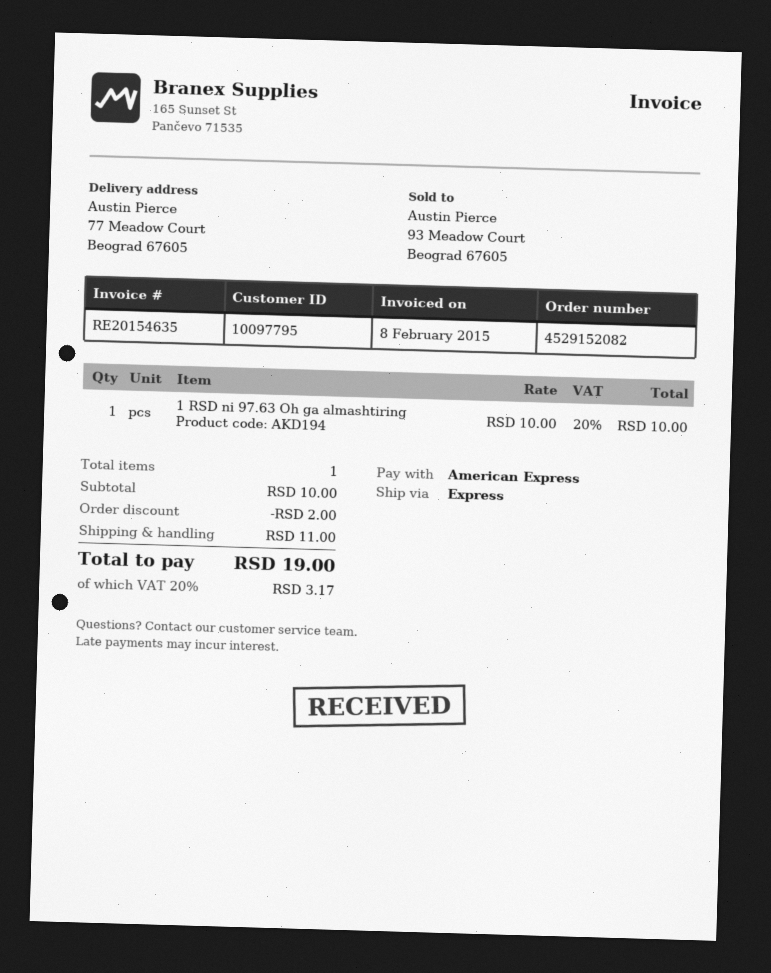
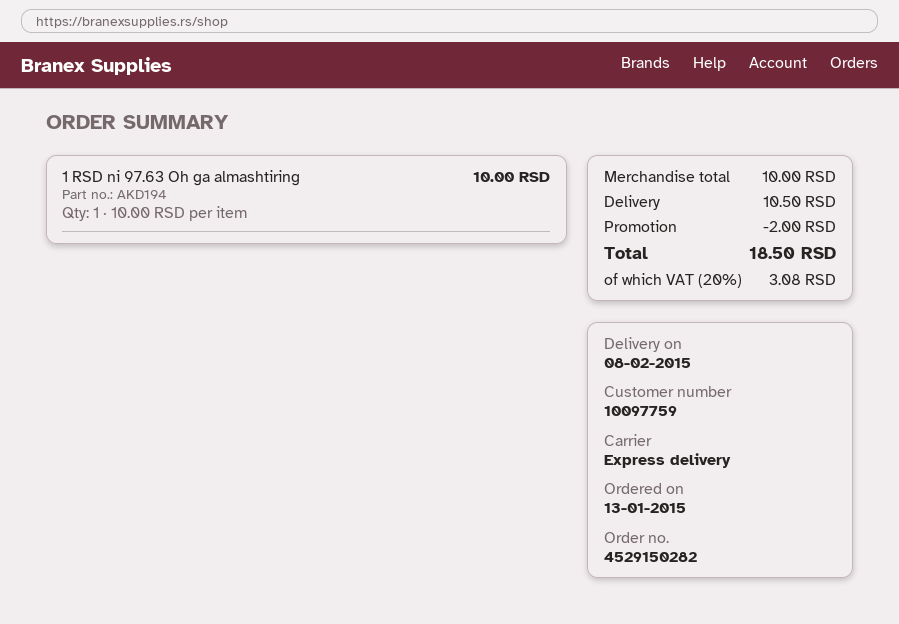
order number: 4529152082 -> 4529150282
customer number: 10097795 -> 10097759
shipping: 11.00 -> 10.50
tax: 20% = 3.17 -> 20% = 3.08
total: 19.00 -> 18.50

